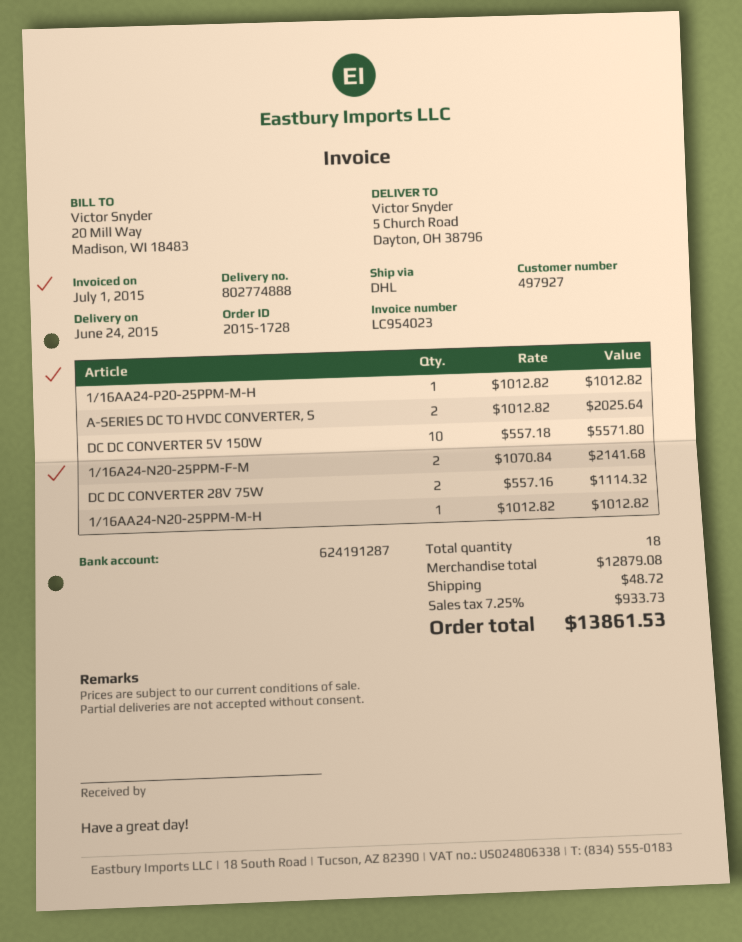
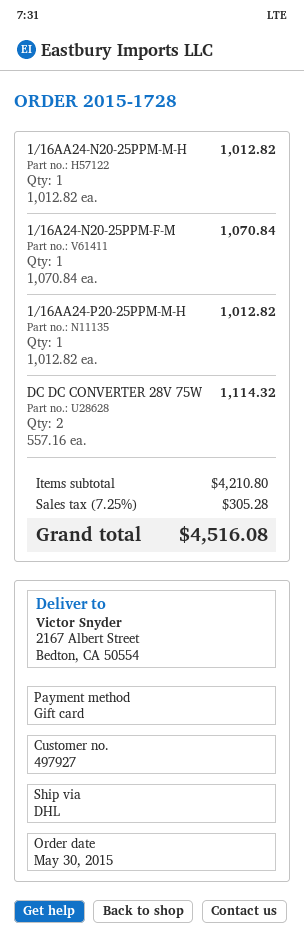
ship to: 5 Church Road, Dayton, OH 38796 -> 2167 Albert Street, Bedton, CA 50554
A-SERIES DC TO HVDC CONVERTER, S: 2 x 1012.82 = 2025.64 -> none
DC DC CONVERTER 5V 150W: 10 x 557.18 = 5571.80 -> none
1/16A24-N20-25PPM-F-M: 2 x 1070.84 = 2141.68 -> 1 x 1070.84 = 1070.84
subtotal: 12879.08 -> 4210.80
shipping: 48.72 -> none
tax: 7.25% = 933.73 -> 7.25% = 305.28
total: 13861.53 -> 4516.08

